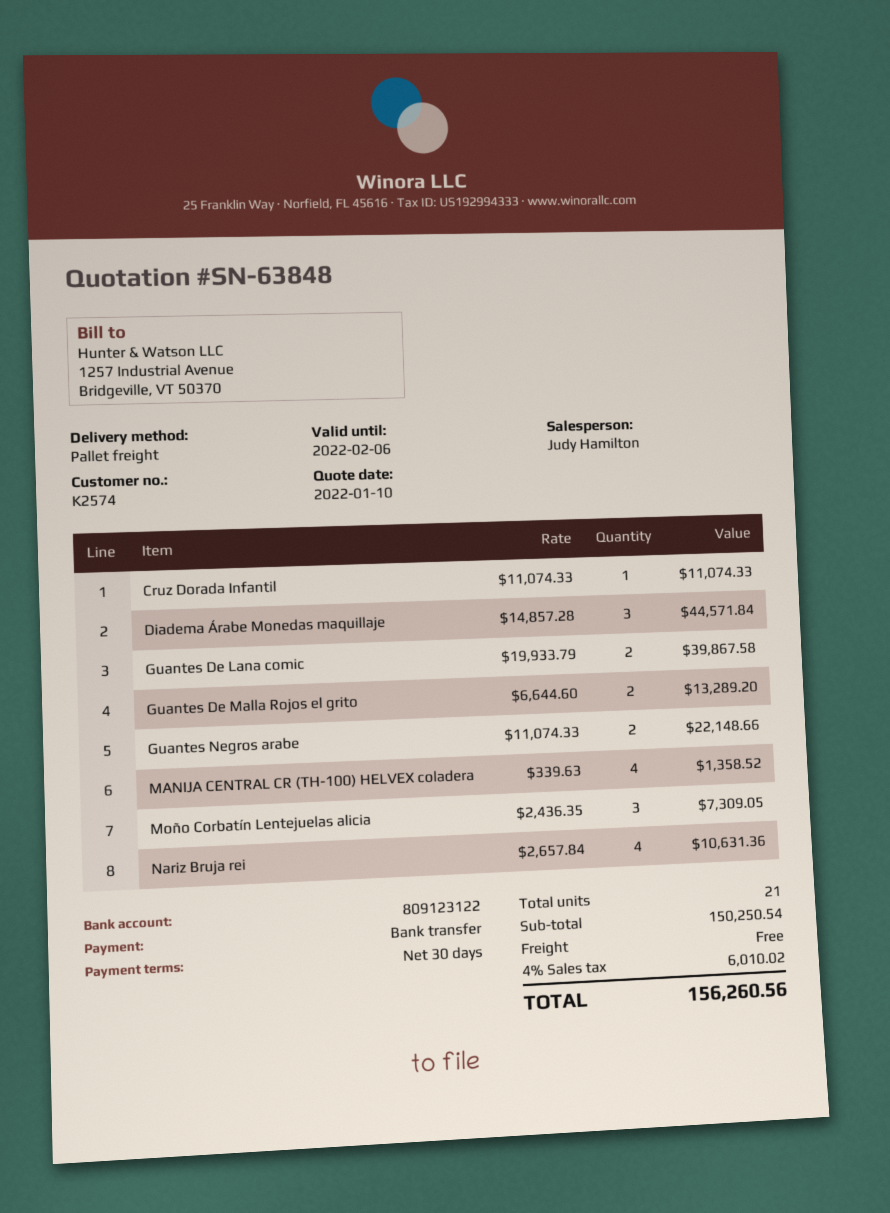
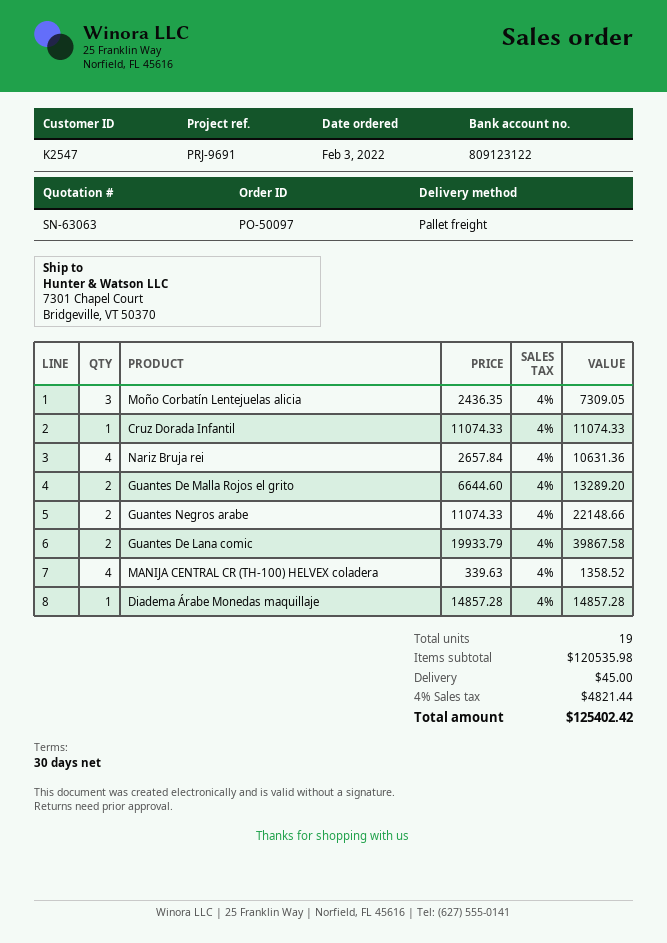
quote number: SN-63848 -> SN-63063
customer number: K2574 -> K2547
Diadema Árabe Monedas maquillaje: 3 x 14857.28 = 44571.84 -> 1 x 14857.28 = 14857.28
total quantity: 21 -> 19
subtotal: 150250.54 -> 120535.98
shipping: 0.00 -> 45.00
tax: 4% = 6010.02 -> 4% = 4821.44
total: 156260.56 -> 125402.42

